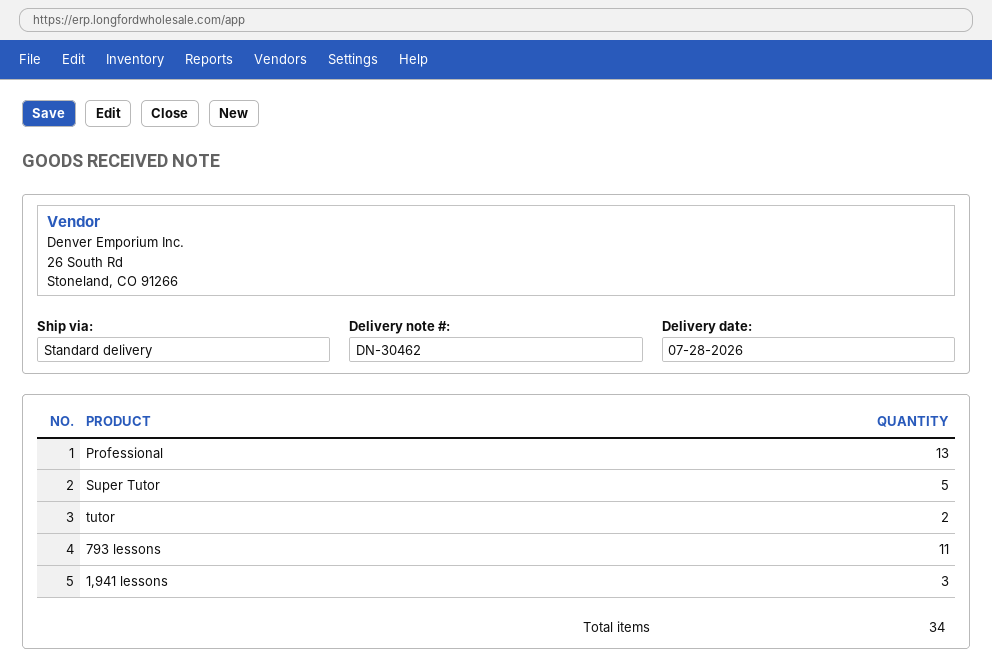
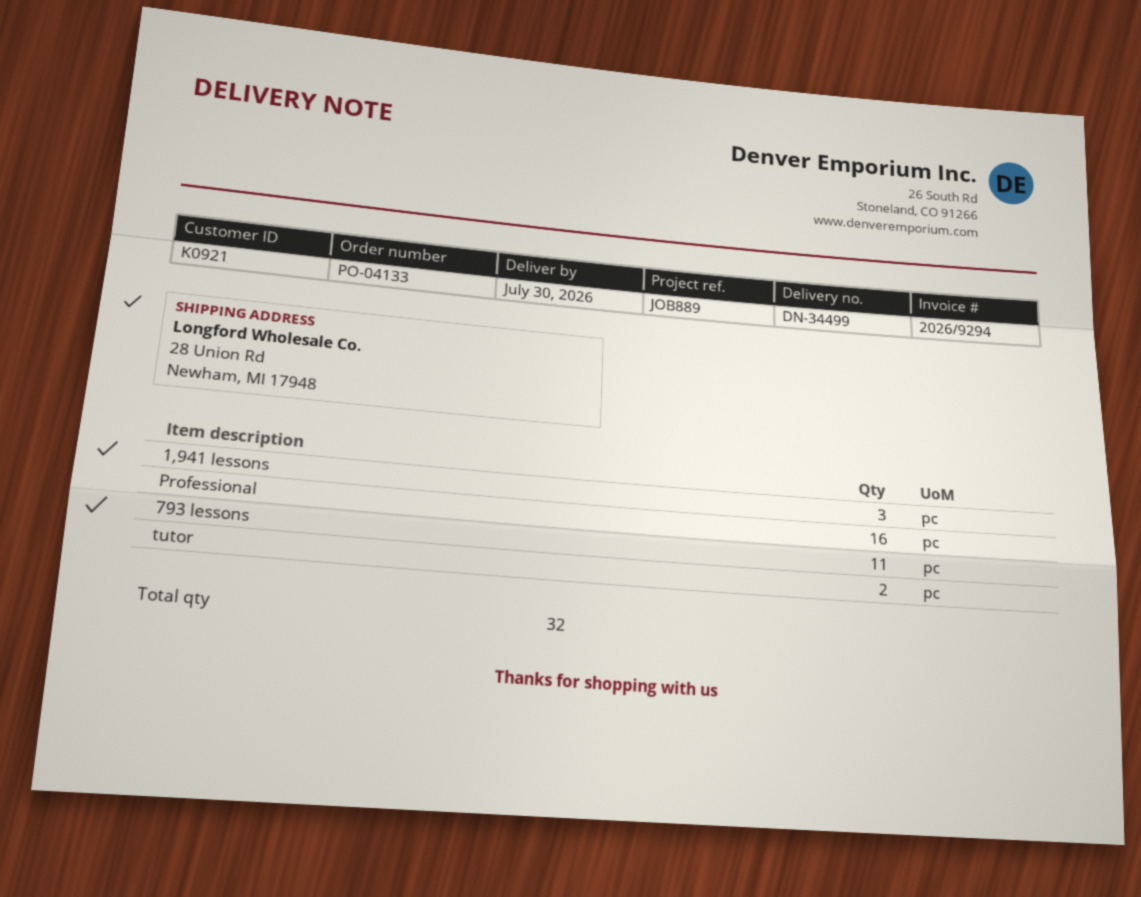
delivery note number: DN-30462 -> DN-34499
delivery date: 2026-07-28 -> 2026-07-30
Professional: 13 -> 16
Super Tutor: 5 -> none
total quantity: 34 -> 32

